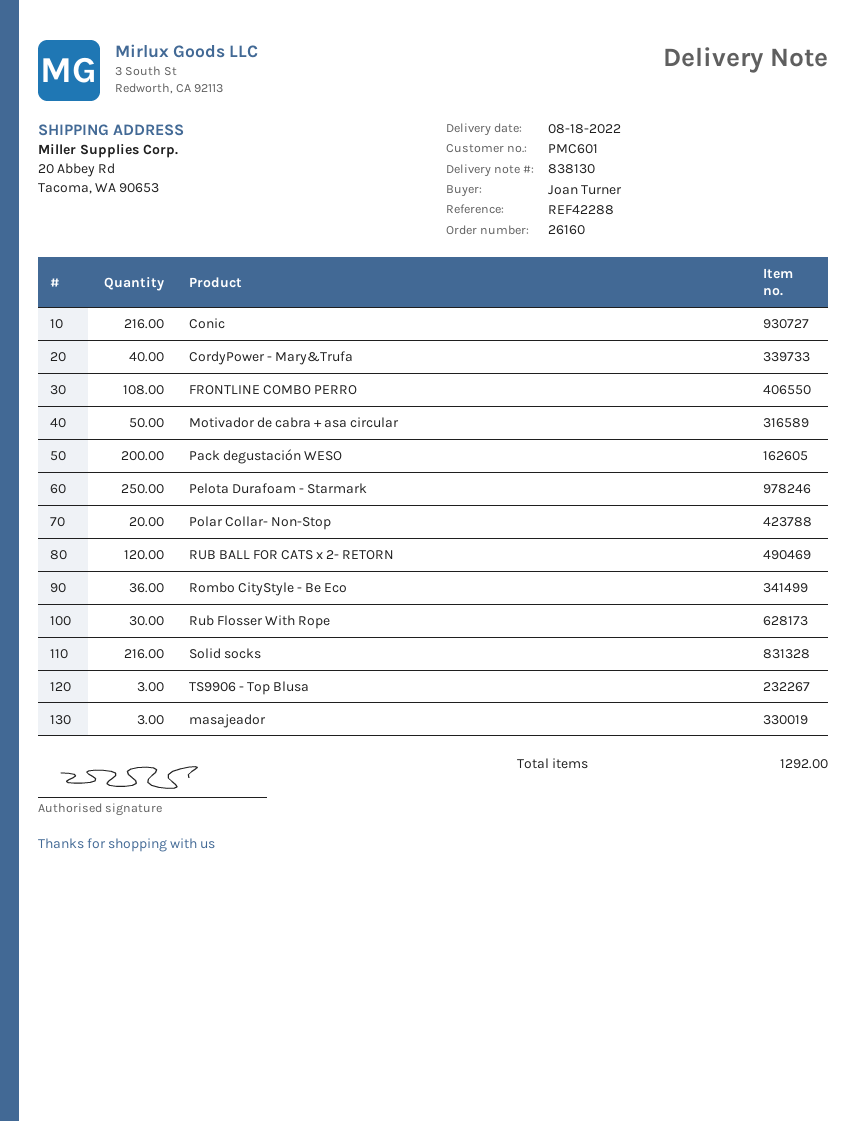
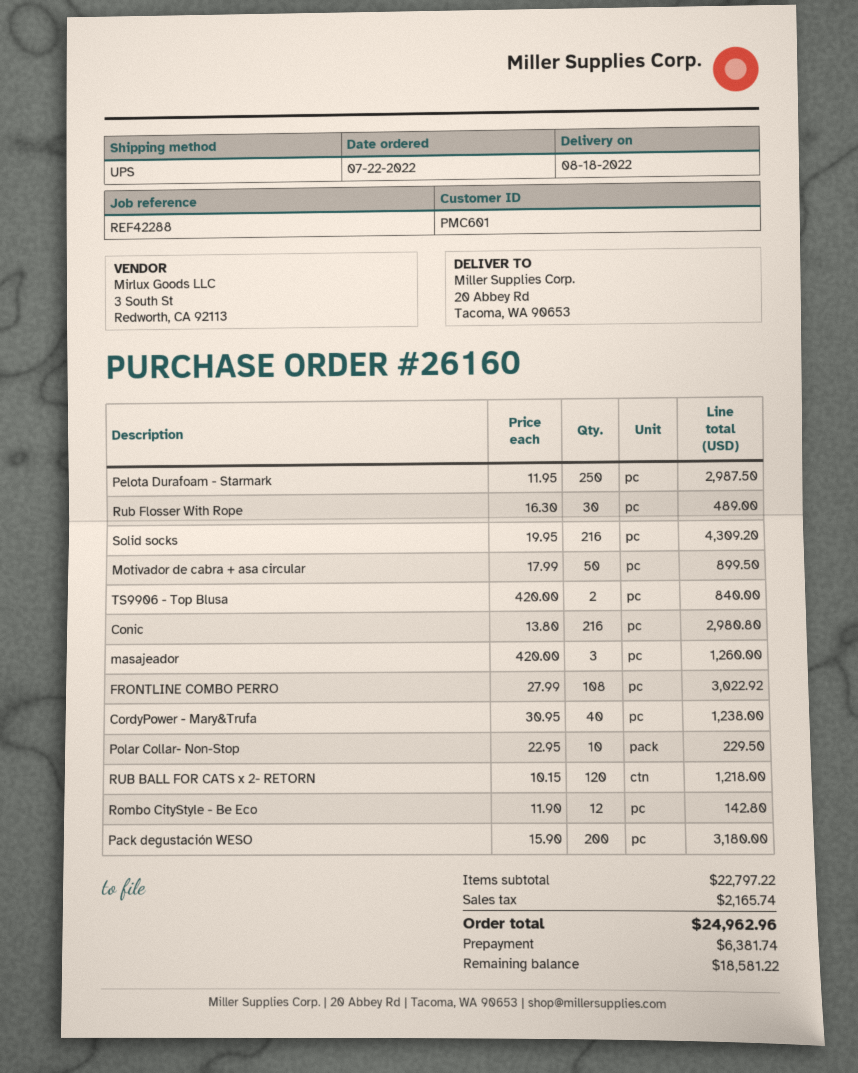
Polar Collar- Non-Stop: 20 -> 10
Rombo CityStyle - Be Eco: 36 -> 12
TS9906 - Top Blusa: 3 -> 2

